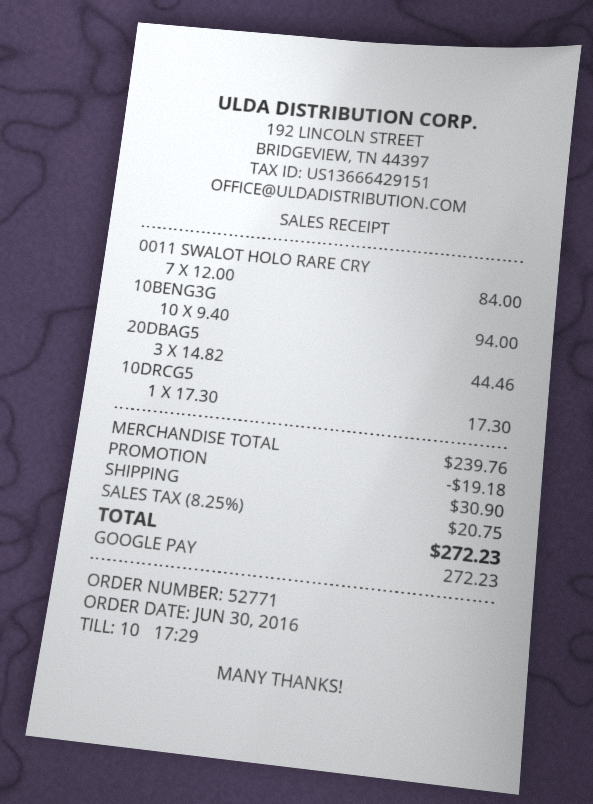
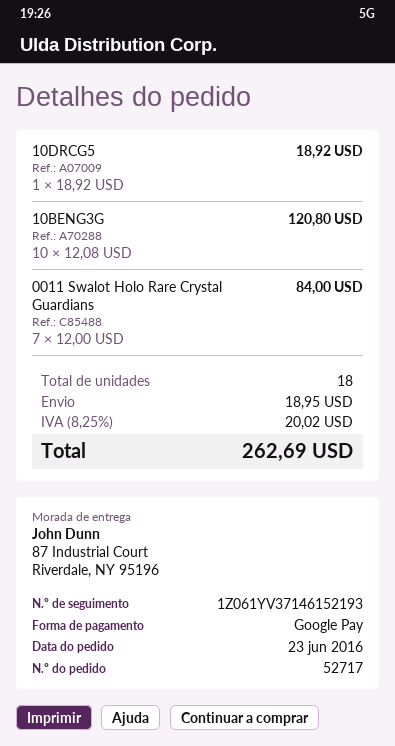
order number: 52771 -> 52717
order date: 2016-06-30 -> 2016-06-23
10BENG3G: 10 x 9.40 = 94.00 -> 10 x 12.08 = 120.80
20DBAG5: 3 x 14.82 = 44.46 -> none
10DRCG5: 1 x 17.30 = 17.30 -> 1 x 18.92 = 18.92
discount: 19.18 -> none
shipping: 30.90 -> 18.95
tax: 8.25% = 20.75 -> 8.25% = 20.02
total: 272.23 -> 262.69

